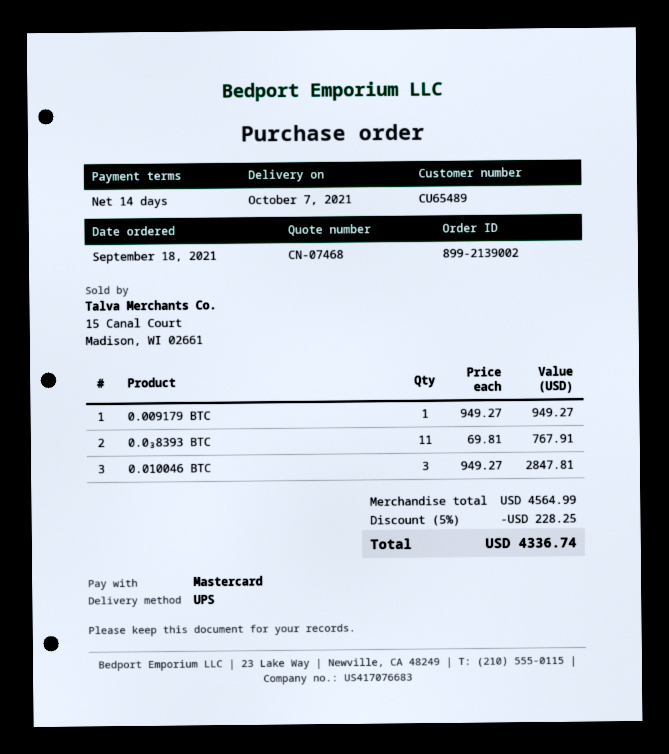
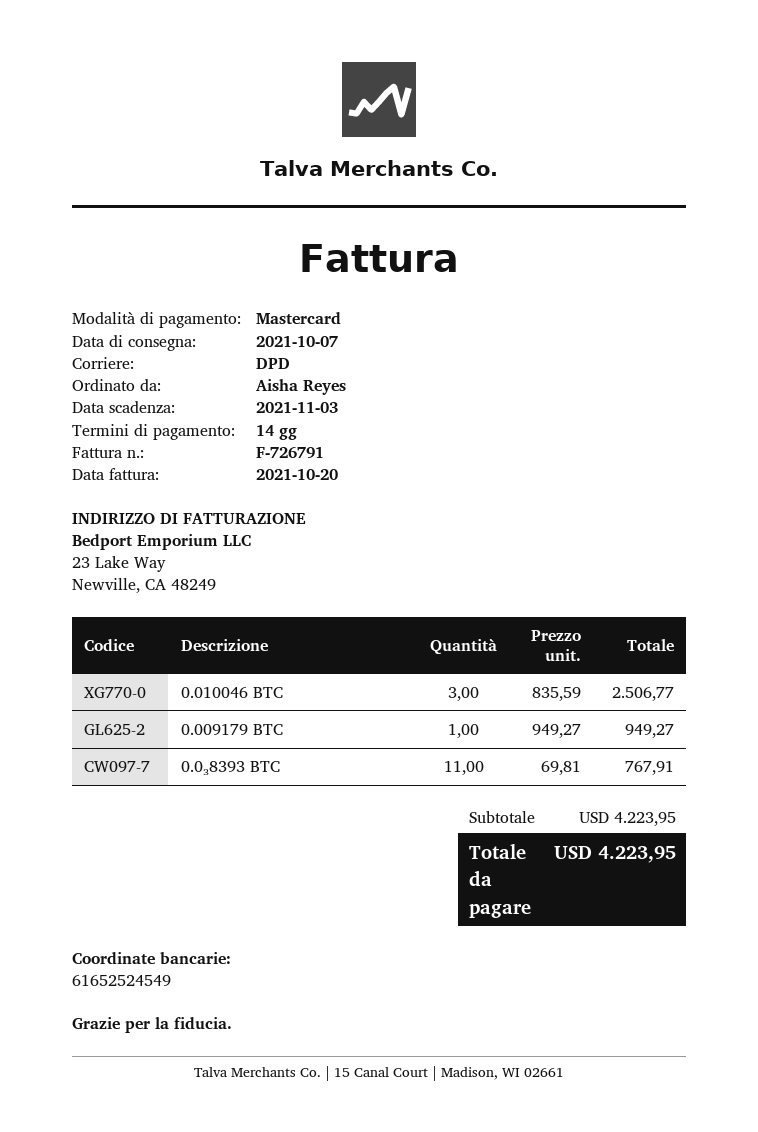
shipping method: UPS -> DPD
0.010046 BTC: 3 x 949.27 = 2847.81 -> 3 x 835.59 = 2506.77
subtotal: 4564.99 -> 4223.95
discount: 5% = 228.25 -> none
total: 4336.74 -> 4223.95

